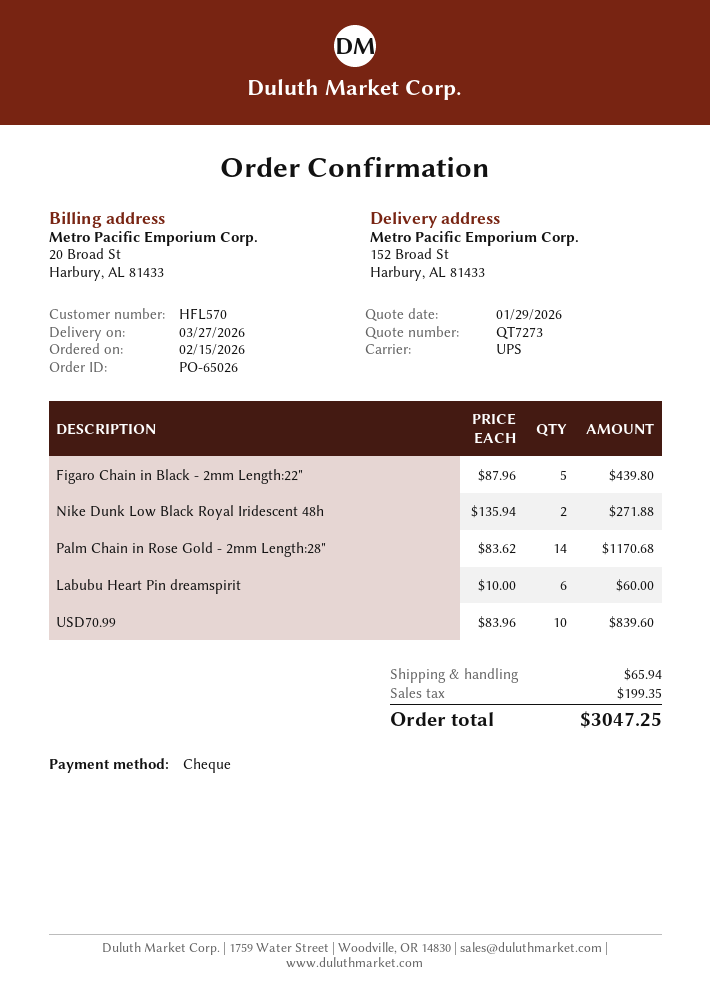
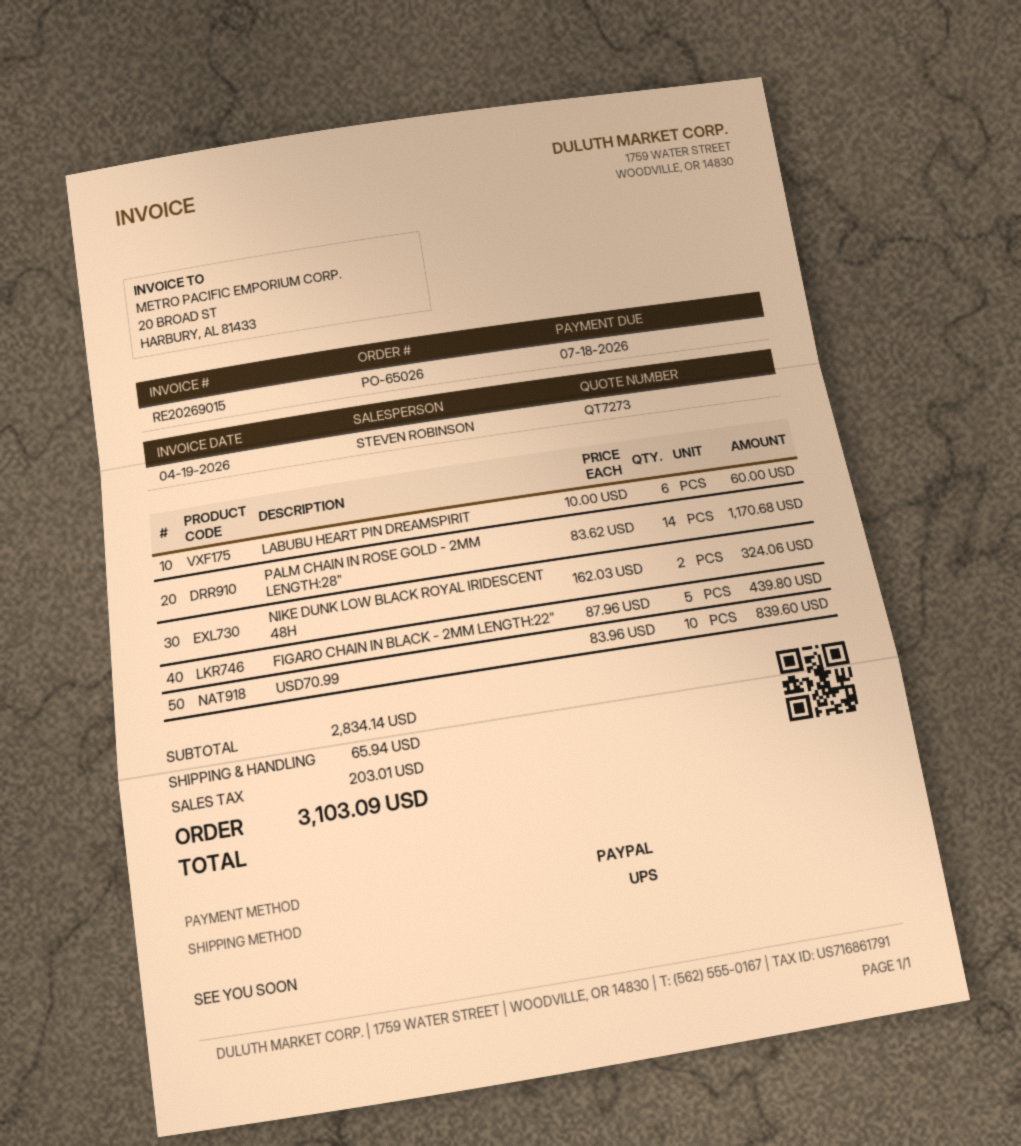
payment method: cheque -> PayPal
Nike Dunk Low Black Royal Iridescent 48h: 2 x 135.94 = 271.88 -> 2 x 162.03 = 324.06
tax: 199.35 -> 203.01
total: 3047.25 -> 3103.09

